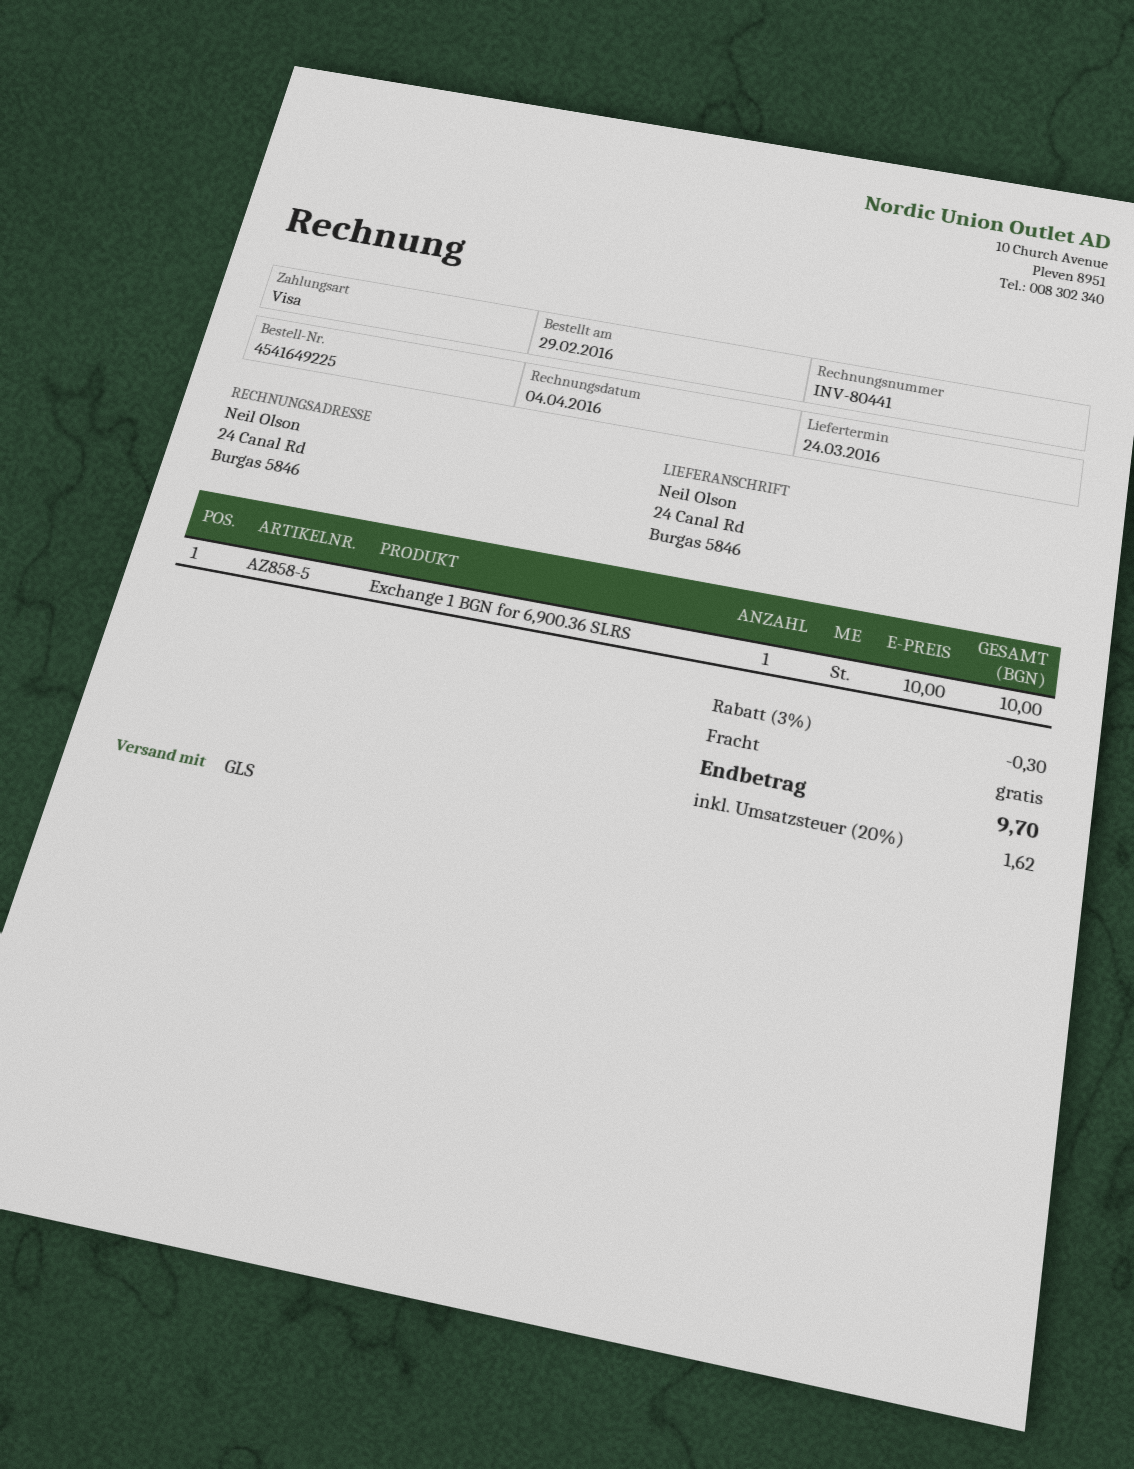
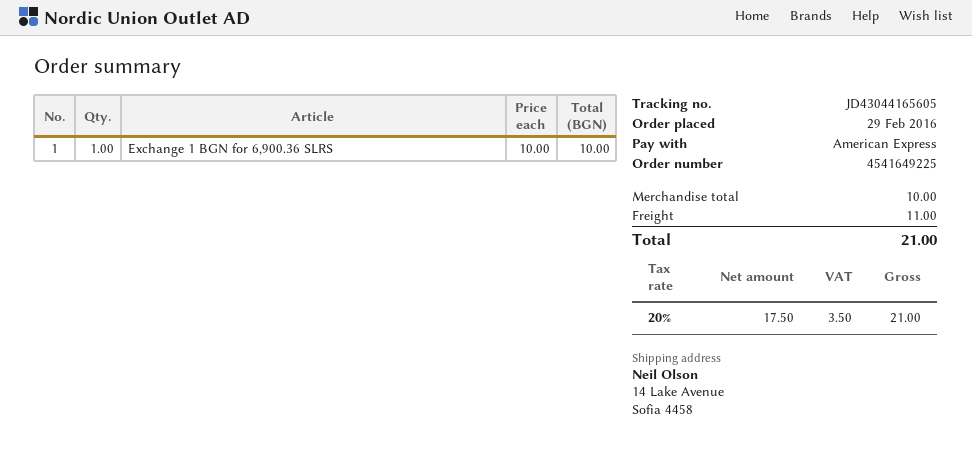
payment method: Visa -> American Express
ship to: 24 Canal Rd, Burgas 5846 -> 14 Lake Avenue, Sofia 4458
discount: 3% = 0.30 -> none
shipping: 0.00 -> 11.00
tax: 20% = 1.62 -> 20% = 3.50
total: 9.70 -> 21.00

